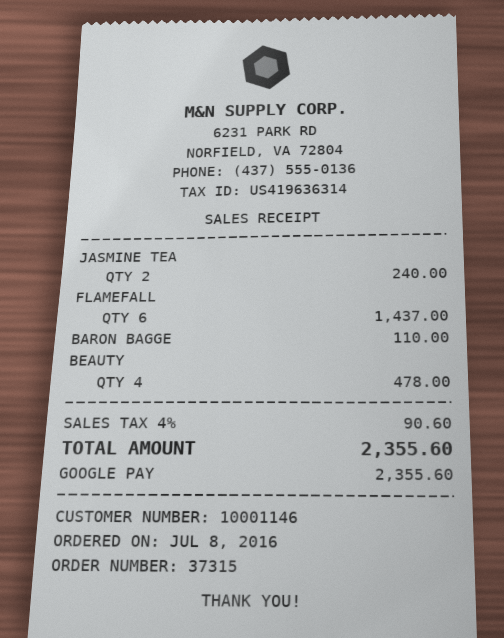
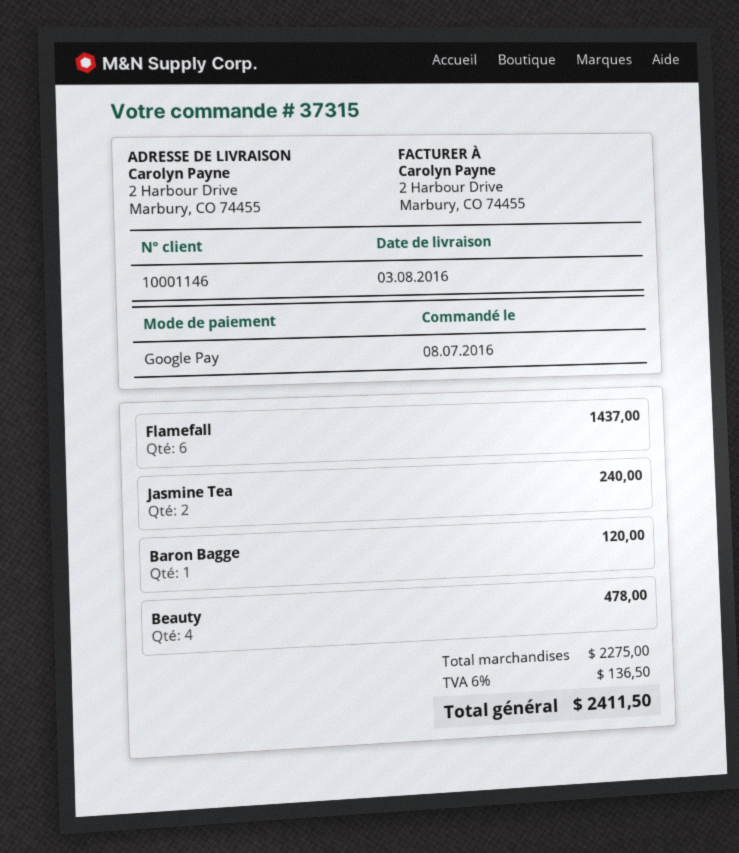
BARON BAGGE: 1 for 110.00 -> 1 for 120.00
tax: 4% = 90.60 -> 6% = 136.50
total: 2355.60 -> 2411.50

